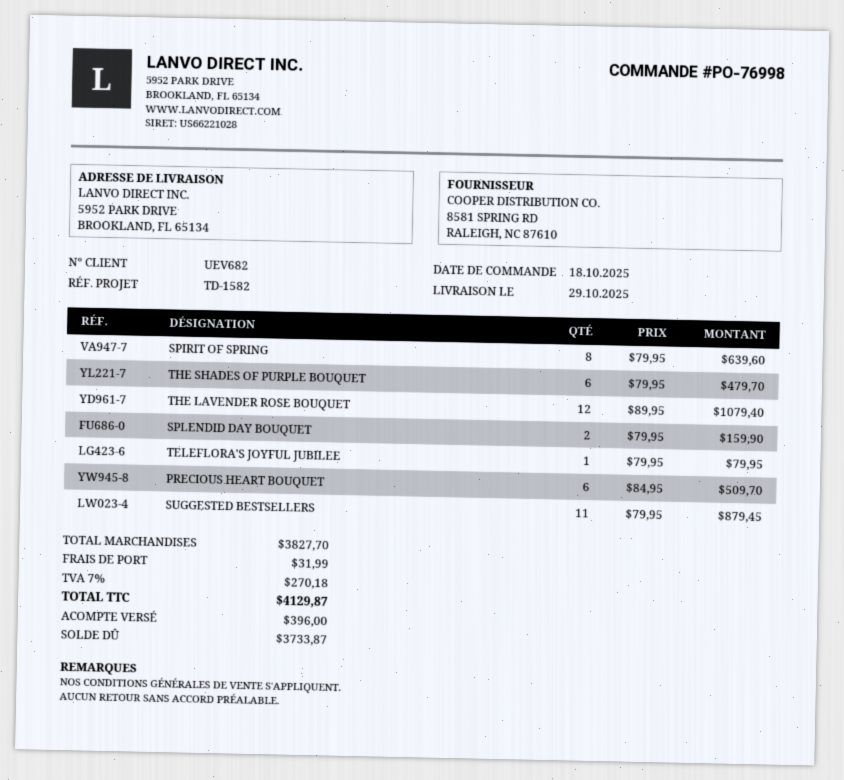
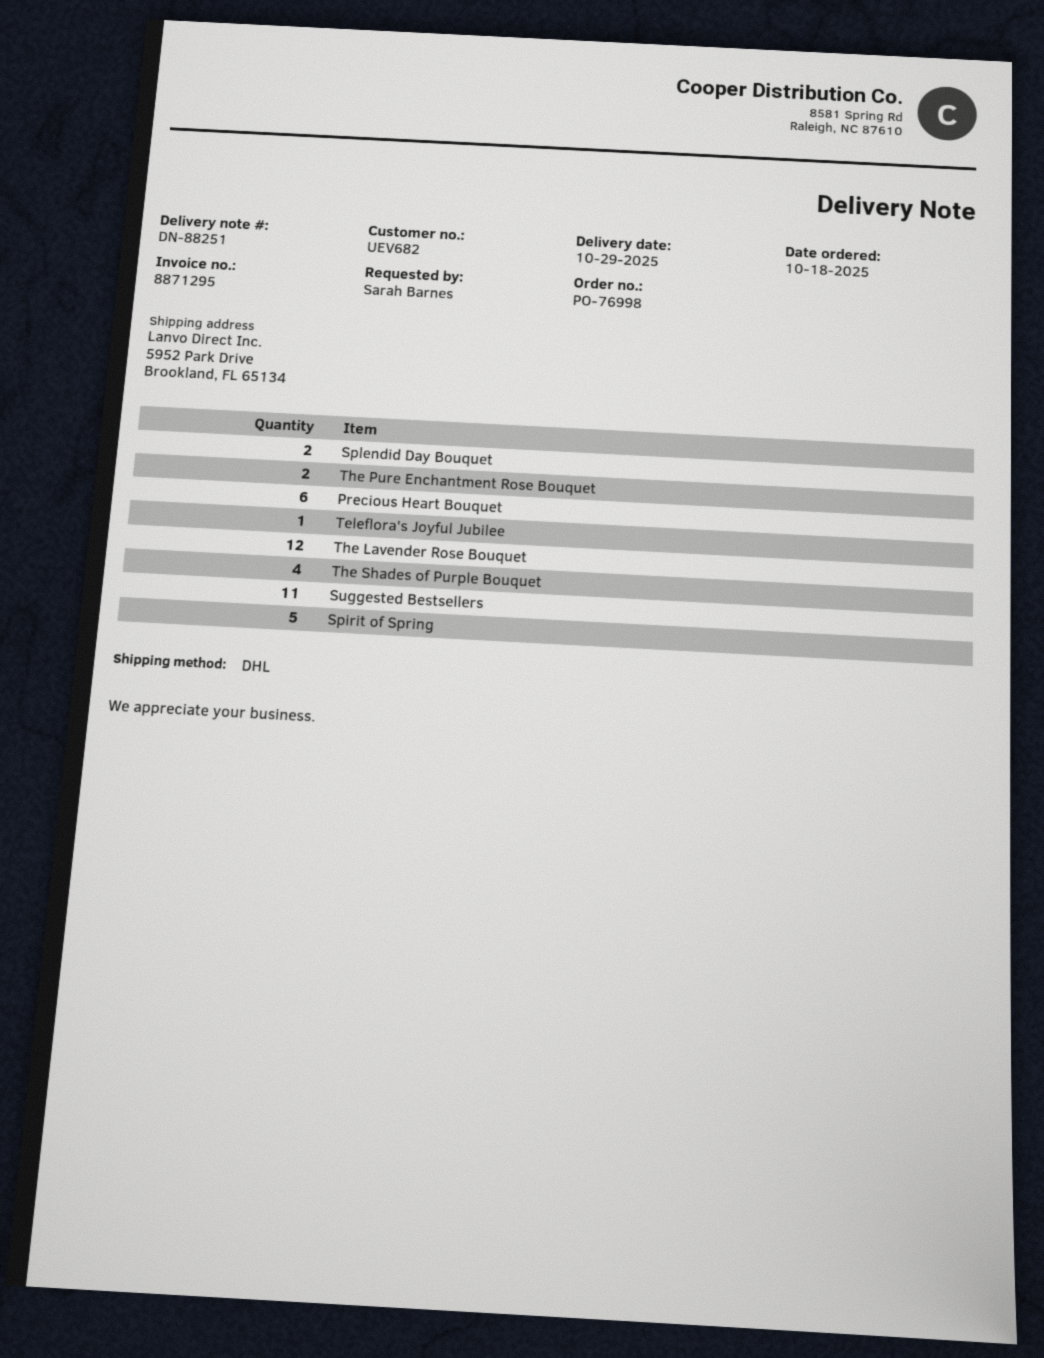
SPIRIT OF SPRING: 8 -> 5
THE SHADES OF PURPLE BOUQUET: 6 -> 4
The Pure Enchantment Rose Bouquet: none -> 2

